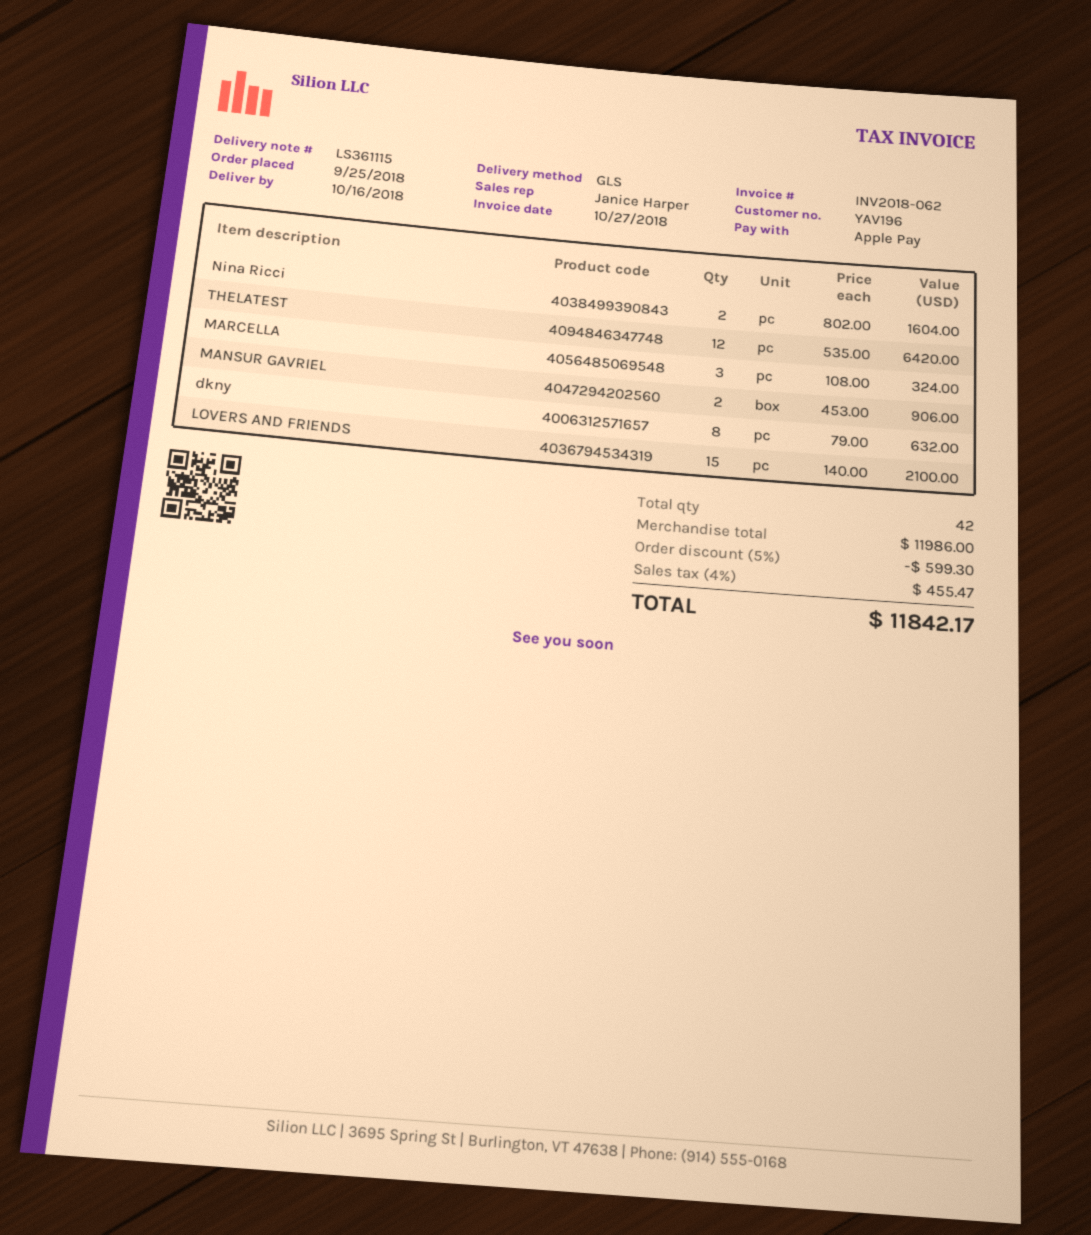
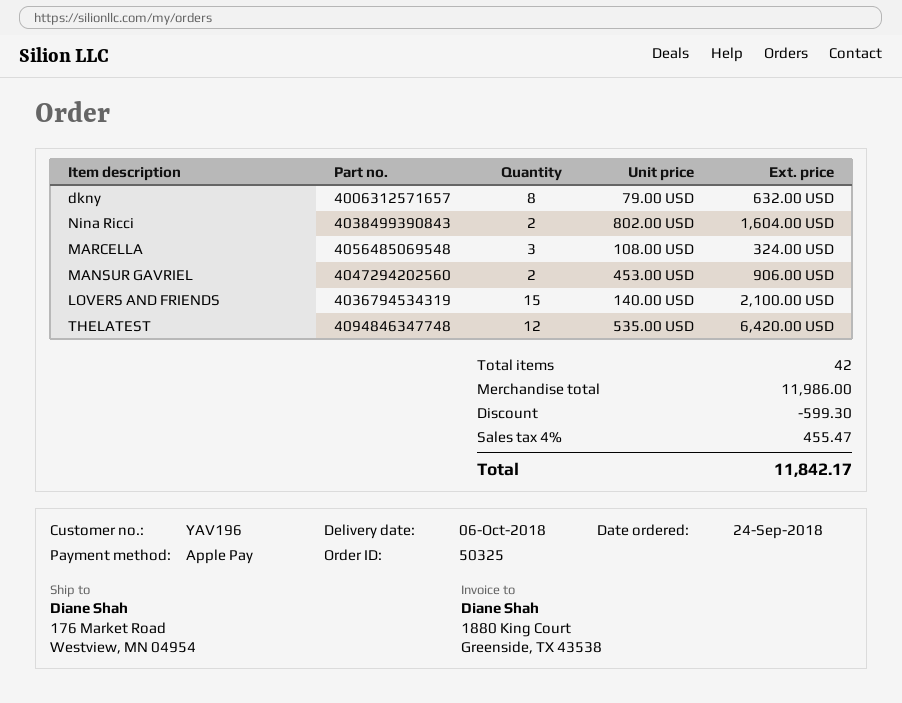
order date: 2018-09-25 -> 2018-09-24
delivery date: 2018-10-16 -> 2018-10-06

